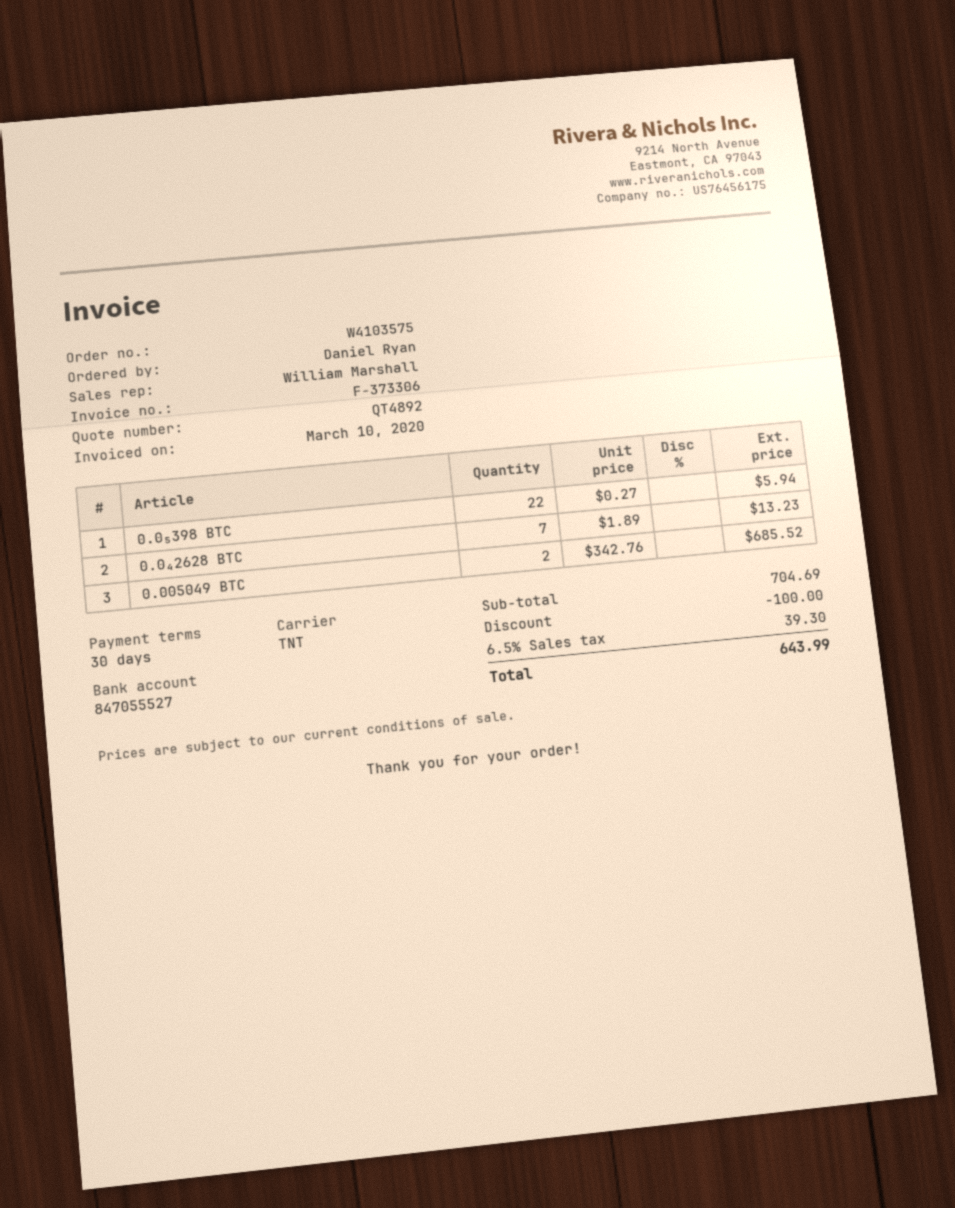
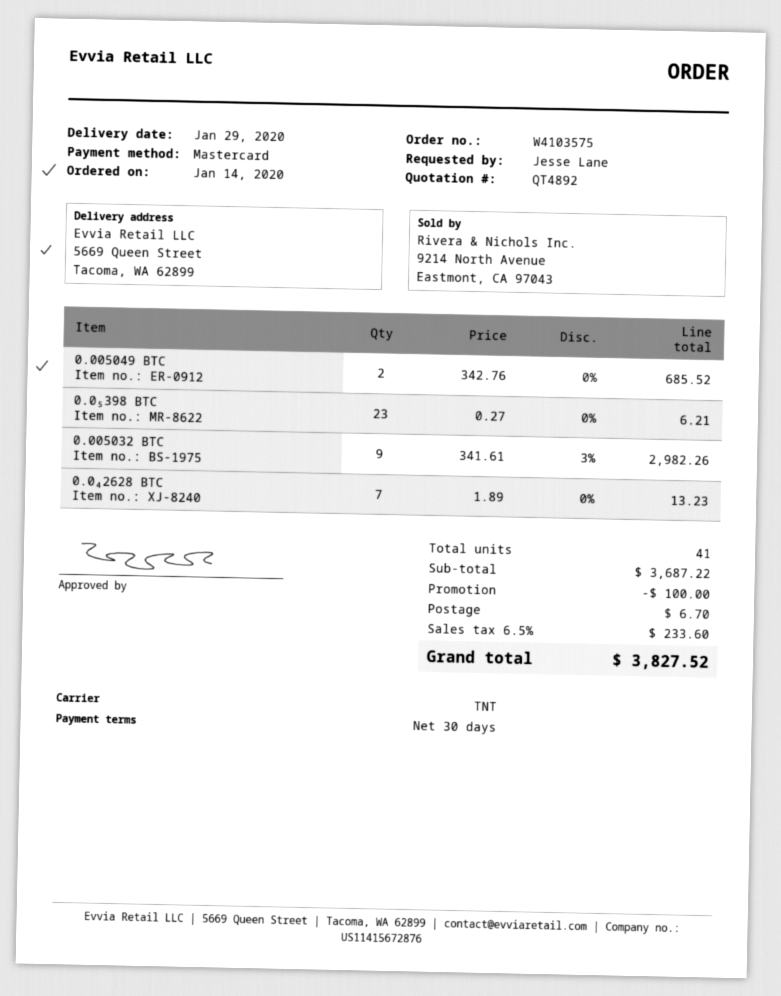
ordered by: Daniel Ryan -> Jesse Lane
0.0₅398 BTC: 22 x 0.27 = 5.94 -> 23 x 0.27 = 6.21
0.005032 BTC: none -> 9 x 341.61 - 3% = 2982.26
subtotal: 704.69 -> 3687.22
shipping: none -> 6.70
tax: 6.5% = 39.30 -> 6.5% = 233.60
total: 643.99 -> 3827.52

